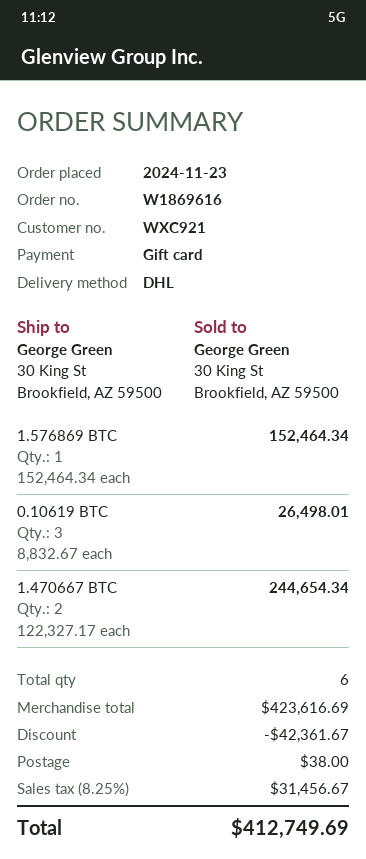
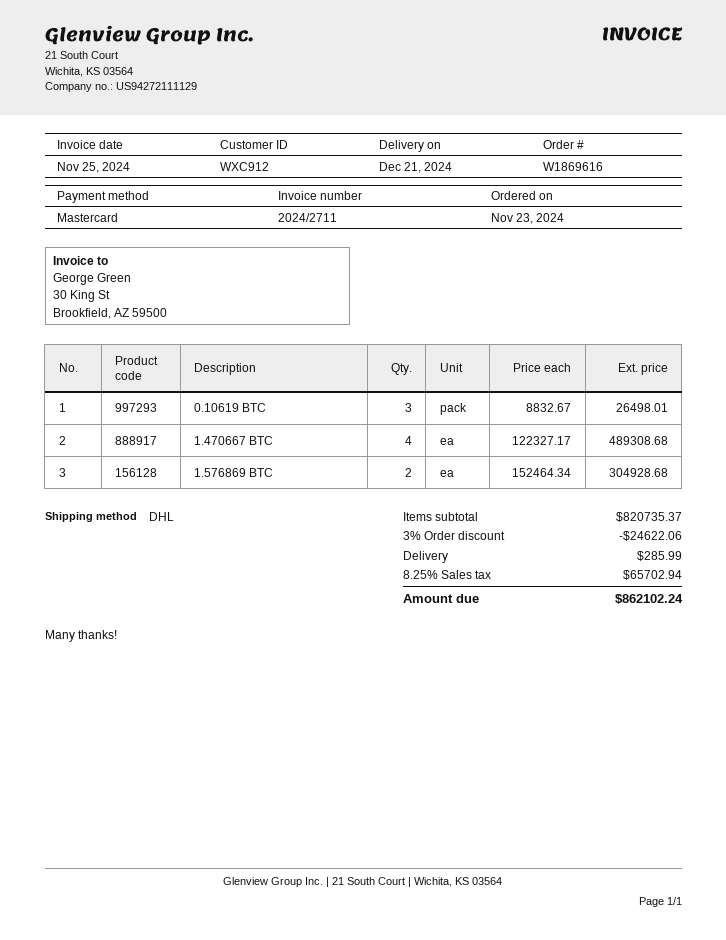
customer number: WXC921 -> WXC912
payment method: gift card -> Mastercard
1.576869 BTC: 1 x 152464.34 = 152464.34 -> 2 x 152464.34 = 304928.68
1.470667 BTC: 2 x 122327.17 = 244654.34 -> 4 x 122327.17 = 489308.68
subtotal: 423616.69 -> 820735.37
discount: 42361.67 -> 24622.06
shipping: 38.00 -> 285.99
tax: 8.25% = 31456.67 -> 8.25% = 65702.94
total: 412749.69 -> 862102.24

